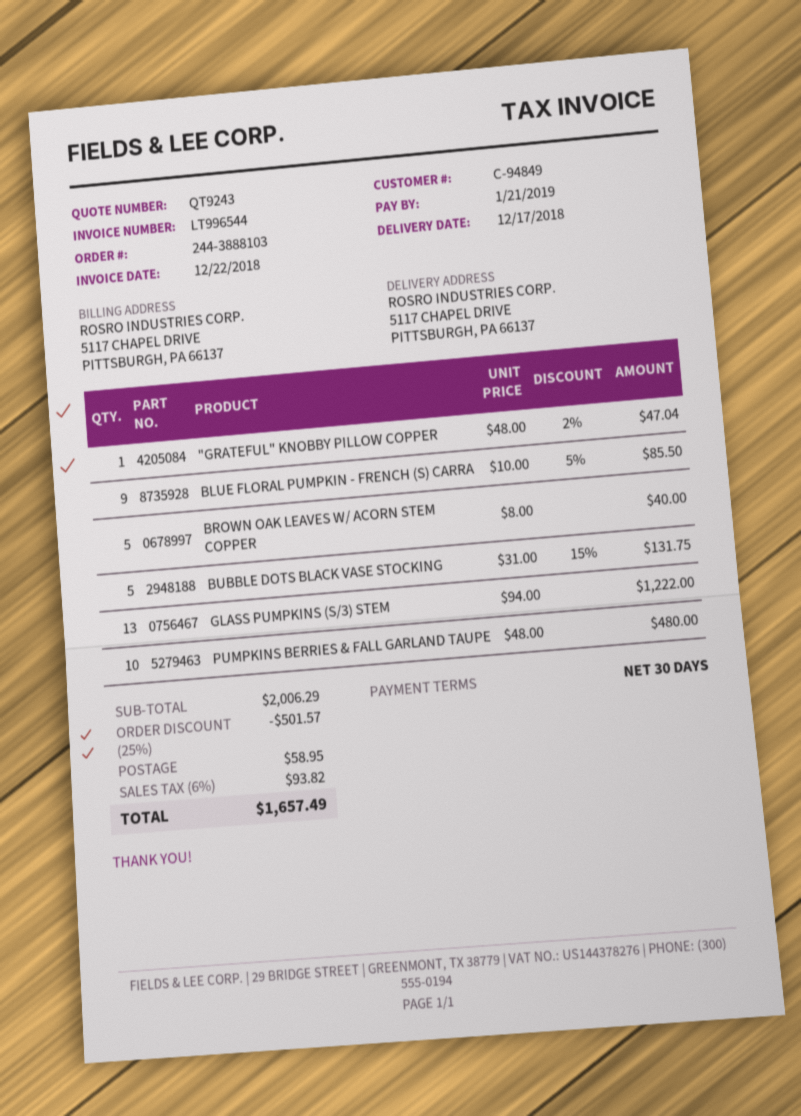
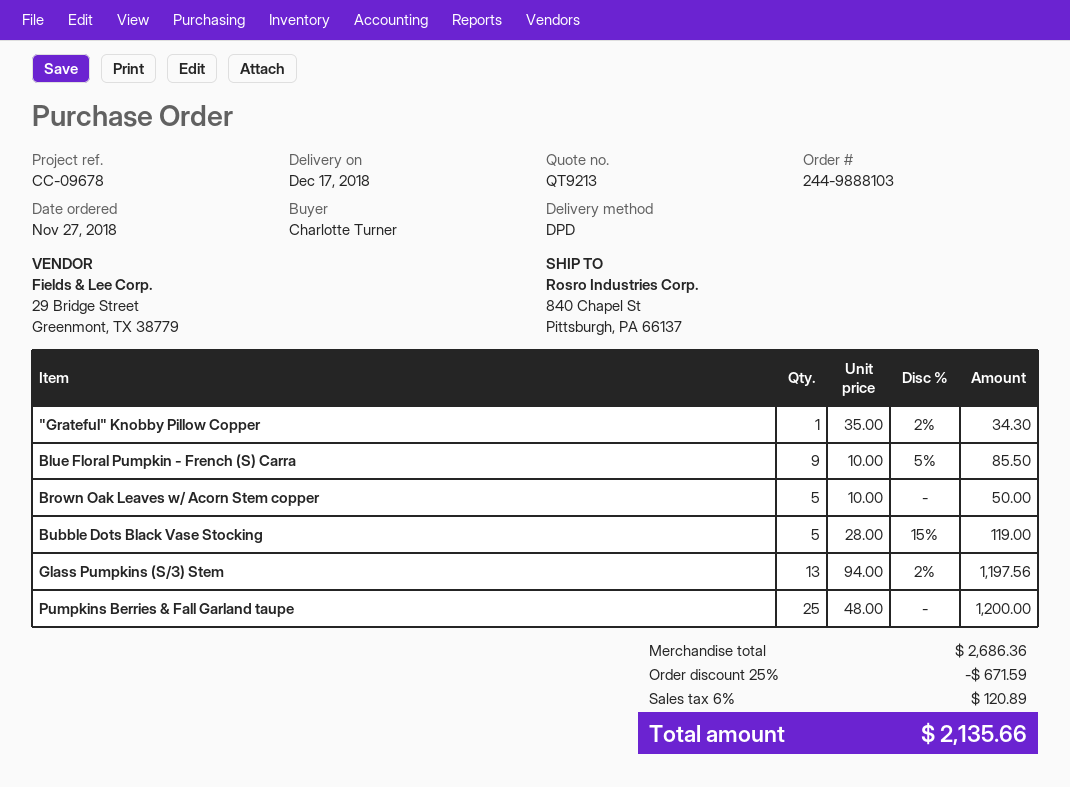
quote number: QT9243 -> QT9213
order number: 244-3888103 -> 244-9888103
ship to: 5117 CHAPEL DRIVE, PITTSBURGH, PA 66137 -> 840 Chapel St, Pittsburgh, PA 66137
"GRATEFUL" KNOBBY PILLOW COPPER: 1 x 48.00 - 2% = 47.04 -> 1 x 35.00 - 2% = 34.30
BROWN OAK LEAVES W/ ACORN STEM COPPER: 5 x 8.00 = 40.00 -> 5 x 10.00 = 50.00
BUBBLE DOTS BLACK VASE STOCKING: 5 x 31.00 - 15% = 131.75 -> 5 x 28.00 - 15% = 119.00
GLASS PUMPKINS (S/3) STEM: 13 x 94.00 = 1222.00 -> 13 x 94.00 - 2% = 1197.56
PUMPKINS BERRIES & FALL GARLAND TAUPE: 10 x 48.00 = 480.00 -> 25 x 48.00 = 1200.00
subtotal: 2006.29 -> 2686.36
discount: 25% = 501.57 -> 25% = 671.59
shipping: 58.95 -> none
tax: 6% = 93.82 -> 6% = 120.89
total: 1657.49 -> 2135.66

